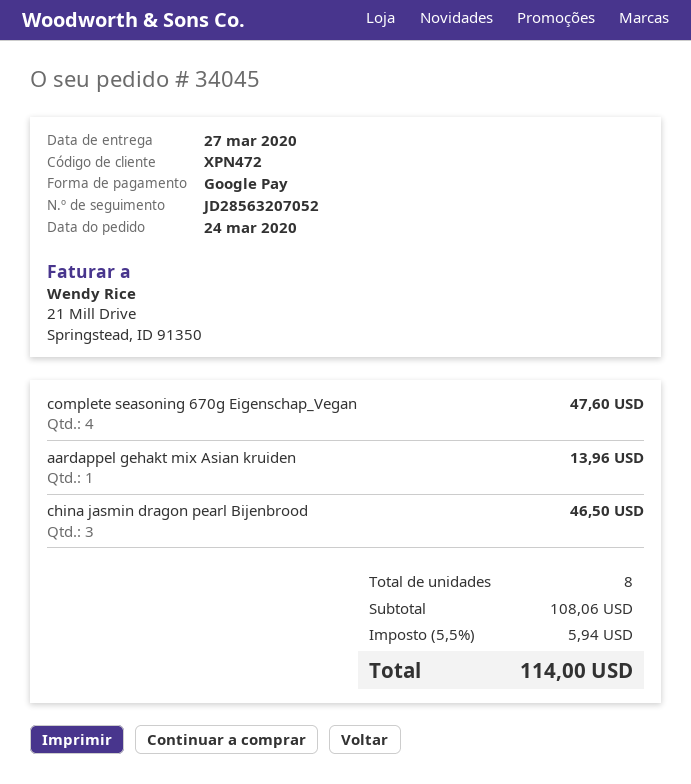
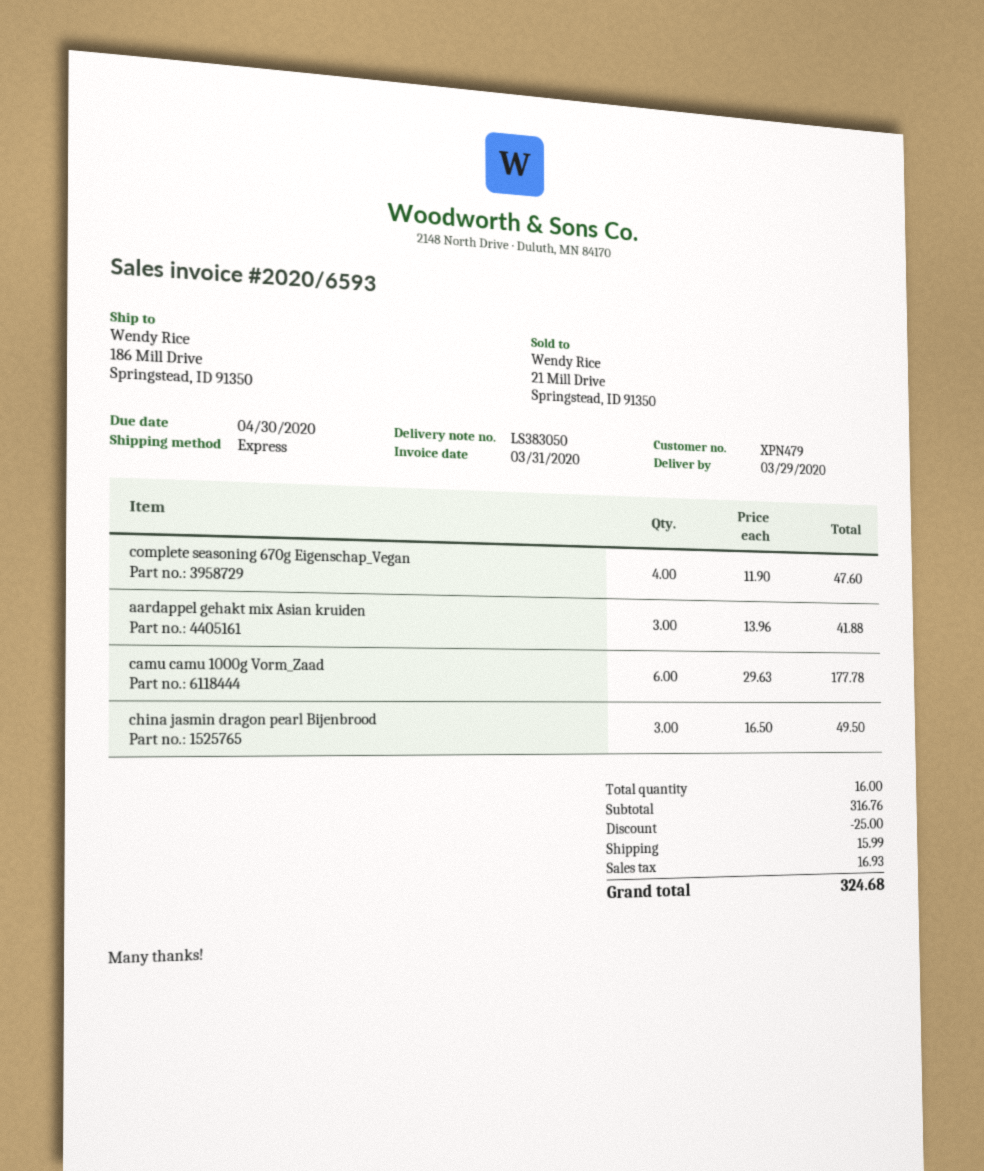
delivery date: 2020-03-27 -> 2020-03-29
customer number: XPN472 -> XPN479
aardappel gehakt mix Asian kruiden: 1 for 13.96 -> 3 for 41.88
china jasmin dragon pearl Bijenbrood: 3 for 46.50 -> 3 for 49.50
camu camu 1000g Vorm_Zaad: none -> 6 for 177.78
total quantity: 8 -> 16
subtotal: 108.06 -> 316.76
discount: none -> 25.00
shipping: none -> 15.99
tax: 5.94 -> 16.93
total: 114.00 -> 324.68

